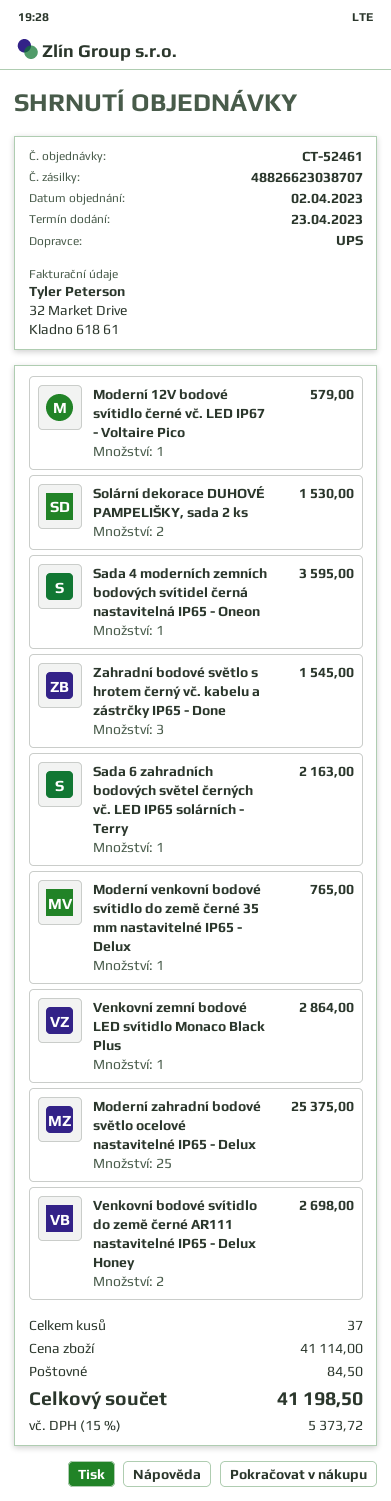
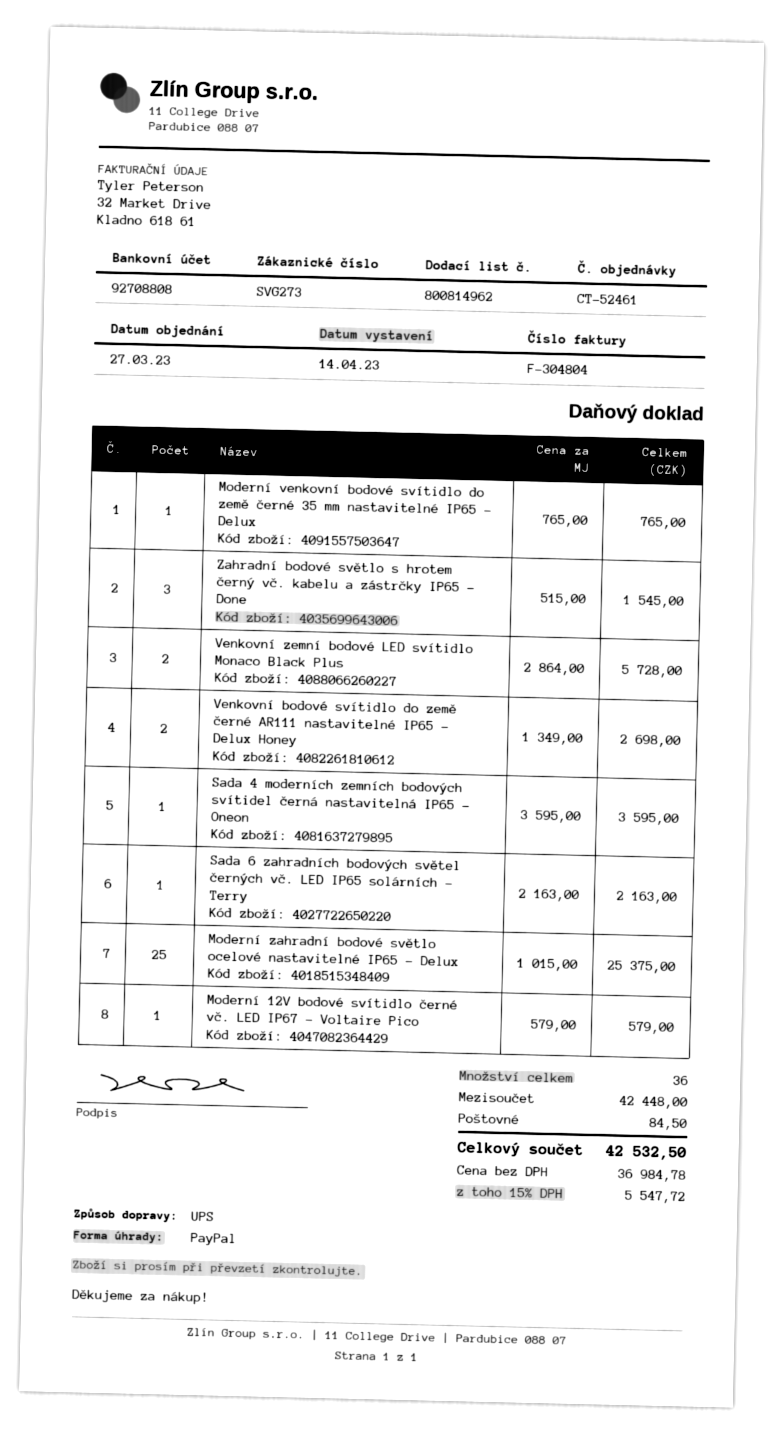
order date: 2023-04-02 -> 2023-03-27
Solární dekorace DUHOVÉ PAMPELIŠKY, sada 2 ks: 2 for 1530.00 -> none
Venkovní zemní bodové LED svítidlo Monaco Black Plus: 1 for 2864.00 -> 2 for 5728.00
total quantity: 37 -> 36
subtotal: 41114.00 -> 42448.00
tax: 15% = 5373.72 -> 15% = 5547.72
total: 41198.50 -> 42532.50

